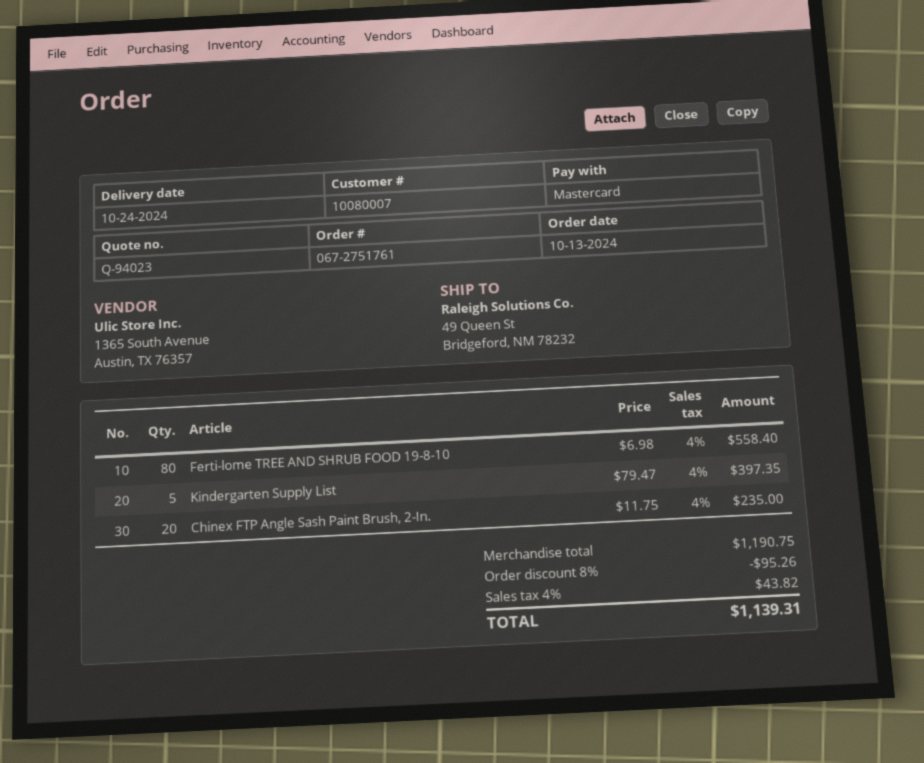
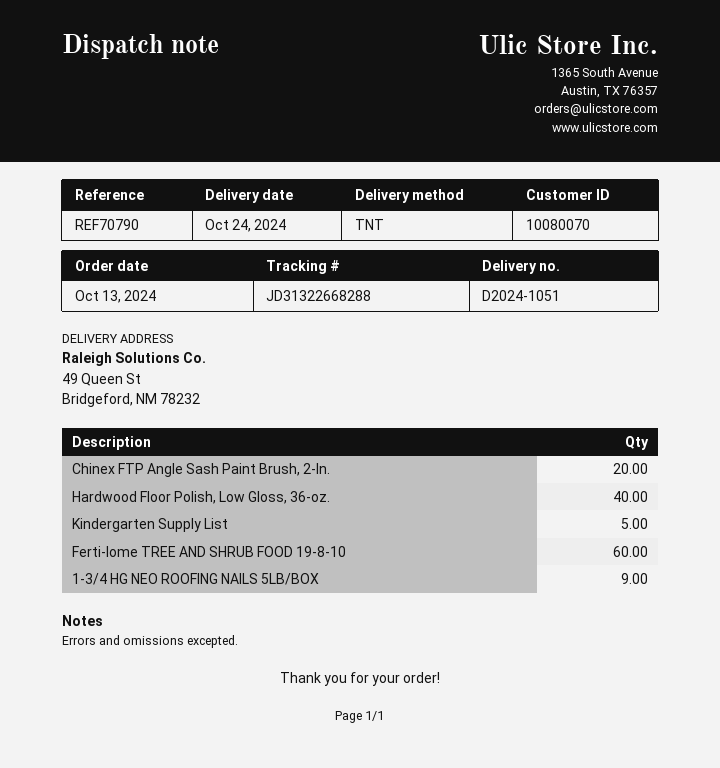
customer number: 10080007 -> 10080070
Ferti-lome TREE AND SHRUB FOOD 19-8-10: 80 -> 60
Hardwood Floor Polish, Low Gloss, 36-oz.: none -> 40
1-3/4 HG NEO ROOFING NAILS 5LB/BOX: none -> 9

